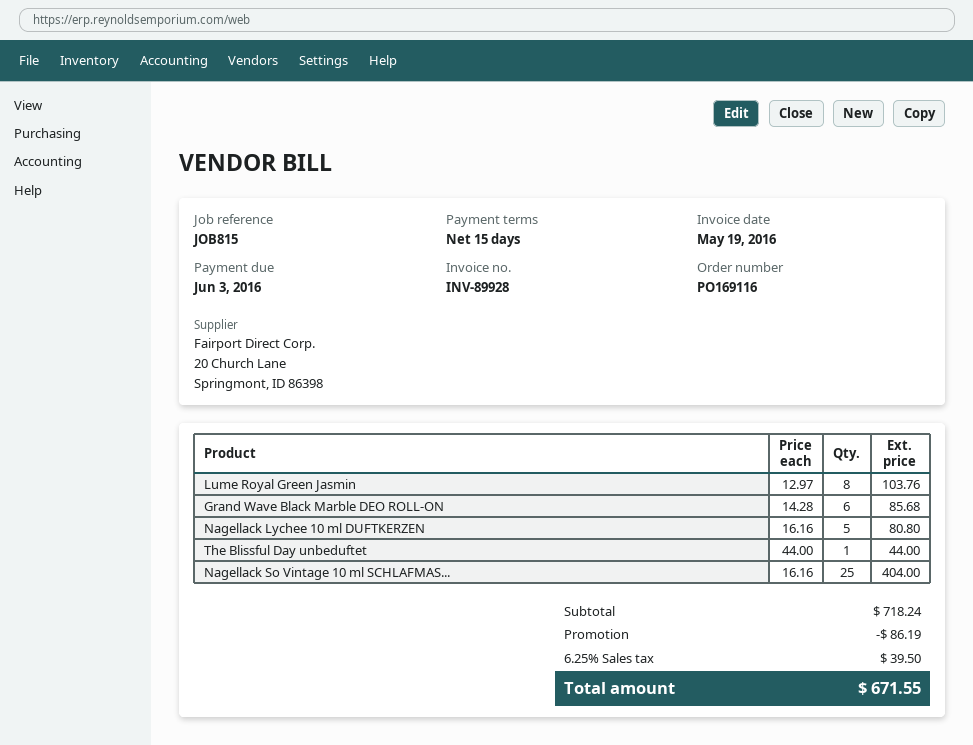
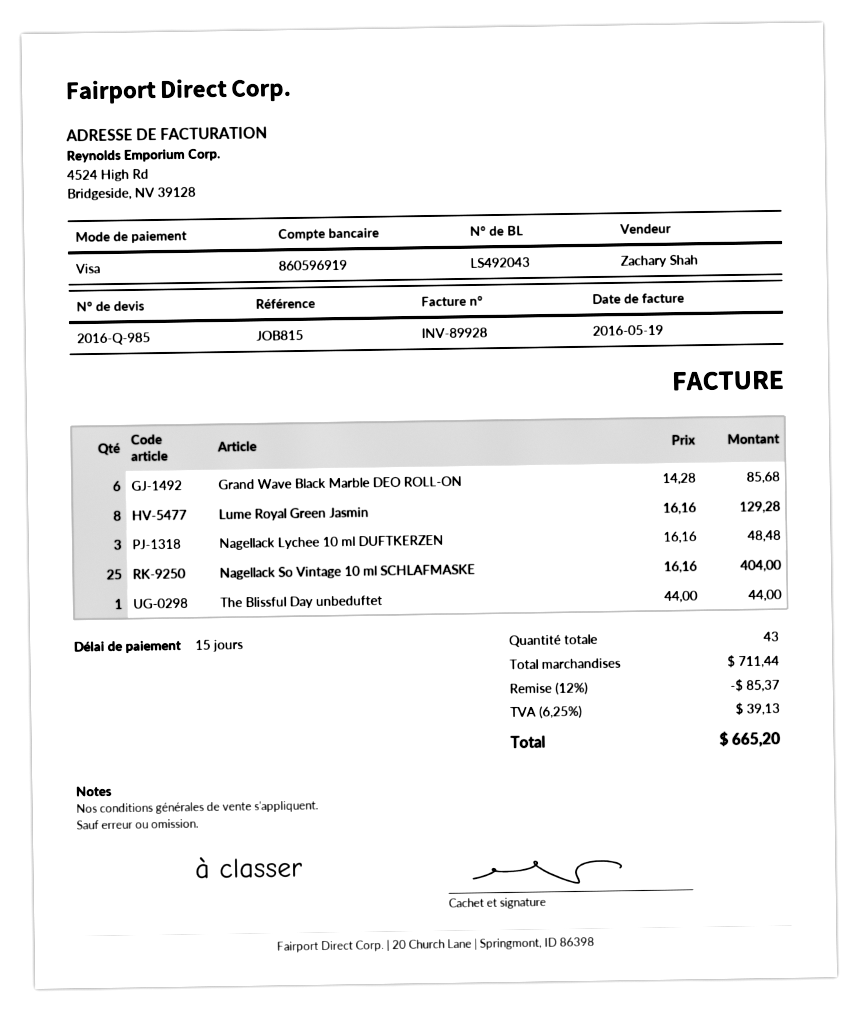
Lume Royal Green Jasmin: 8 x 12.97 = 103.76 -> 8 x 16.16 = 129.28
Nagellack Lychee 10 ml DUFTKERZEN: 5 x 16.16 = 80.80 -> 3 x 16.16 = 48.48
subtotal: 718.24 -> 711.44
discount: 86.19 -> 85.37
tax: 6.25% = 39.50 -> 6.25% = 39.13
total: 671.55 -> 665.20

